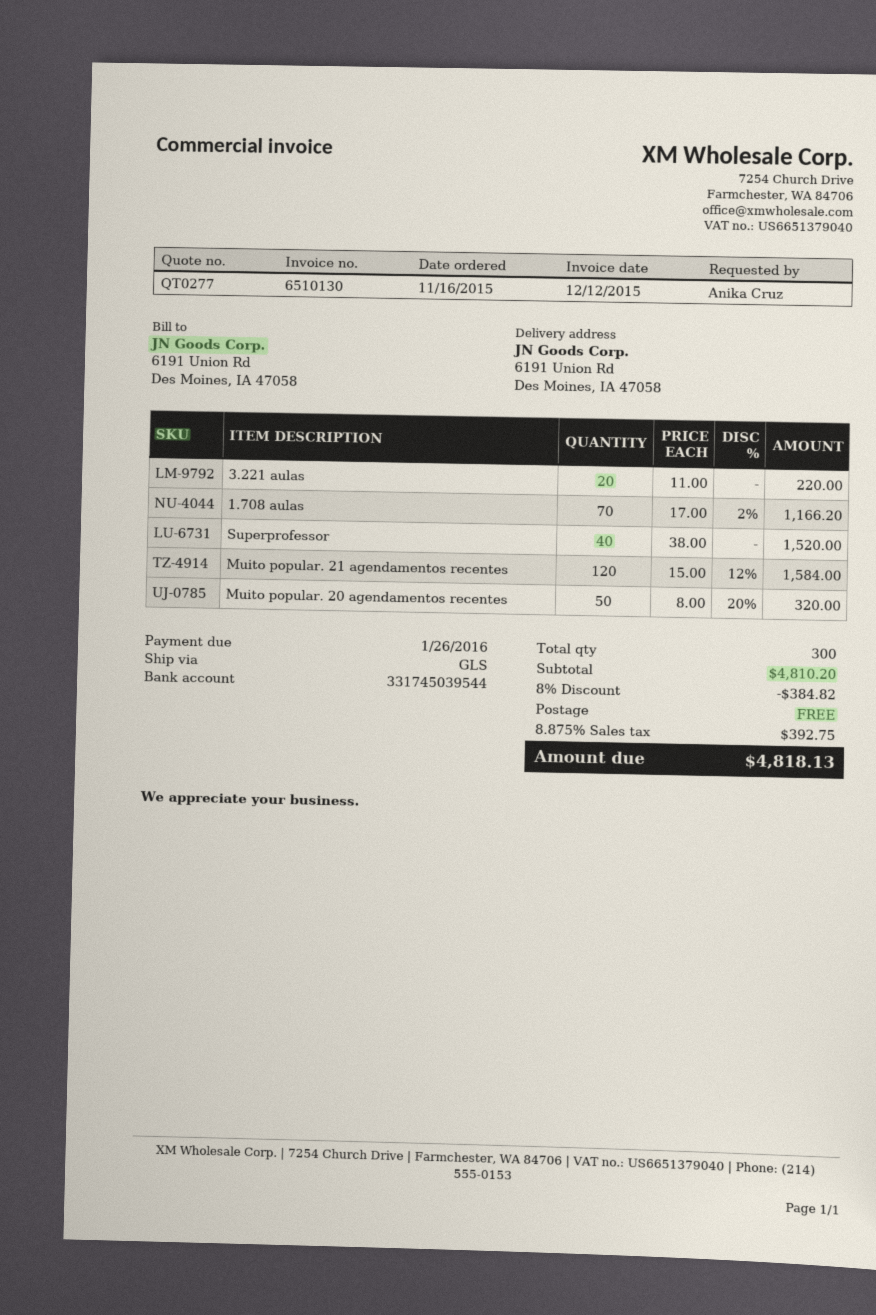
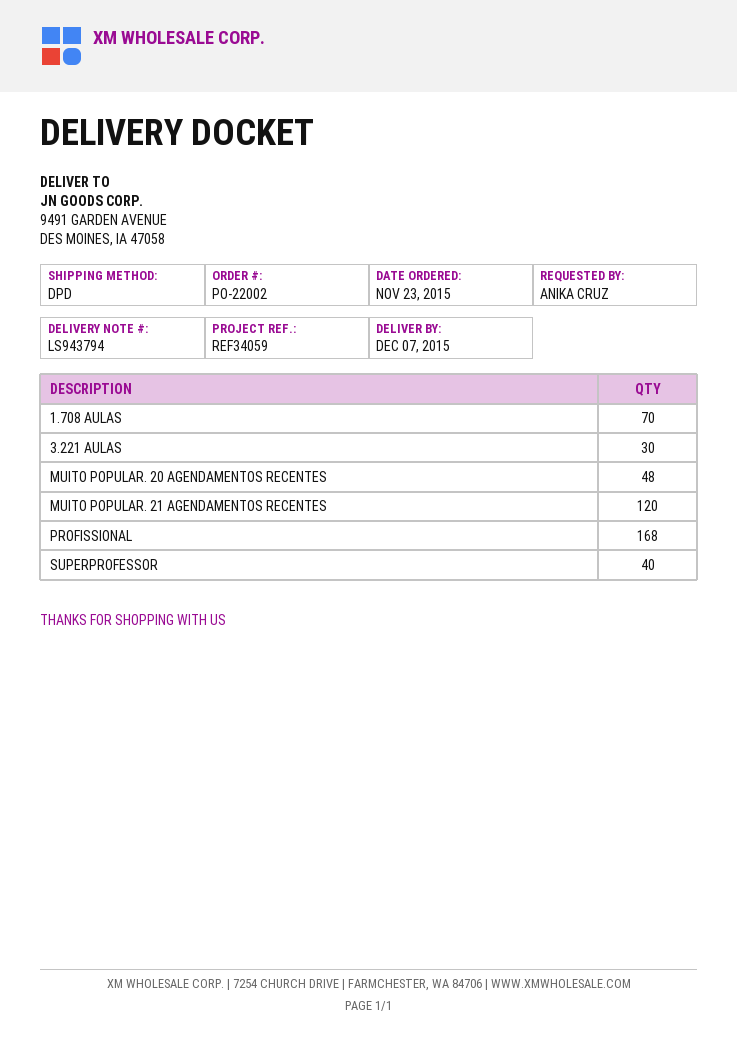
order date: 2015-11-16 -> 2015-11-23
shipping method: GLS -> DPD
ship to: 6191 Union Rd, Des Moines, IA 47058 -> 9491 GARDEN AVENUE, DES MOINES, IA 47058
3.221 aulas: 20 -> 30
Muito popular. 20 agendamentos recentes: 50 -> 48
PROFISSIONAL: none -> 168

